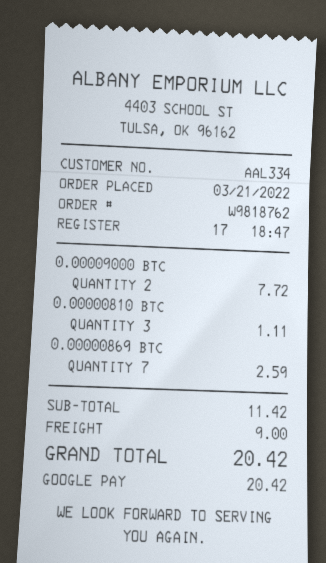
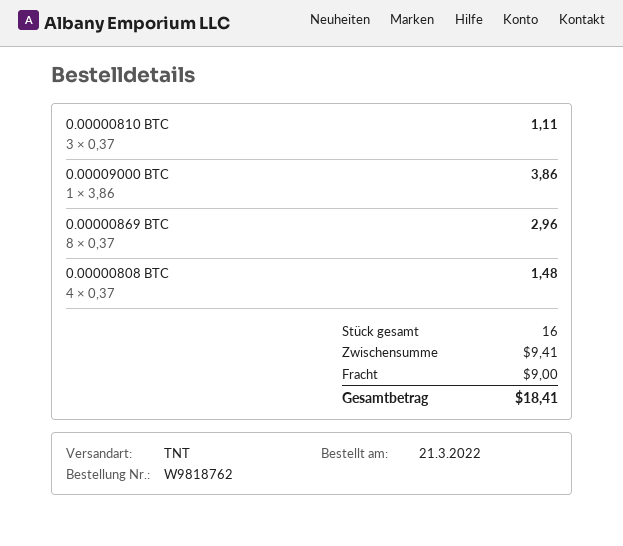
0.00009000 BTC: 2 for 7.72 -> 1 for 3.86
0.00000869 BTC: 7 for 2.59 -> 8 for 2.96
0.00000808 BTC: none -> 4 for 1.48
subtotal: 11.42 -> 9.41
total: 20.42 -> 18.41

